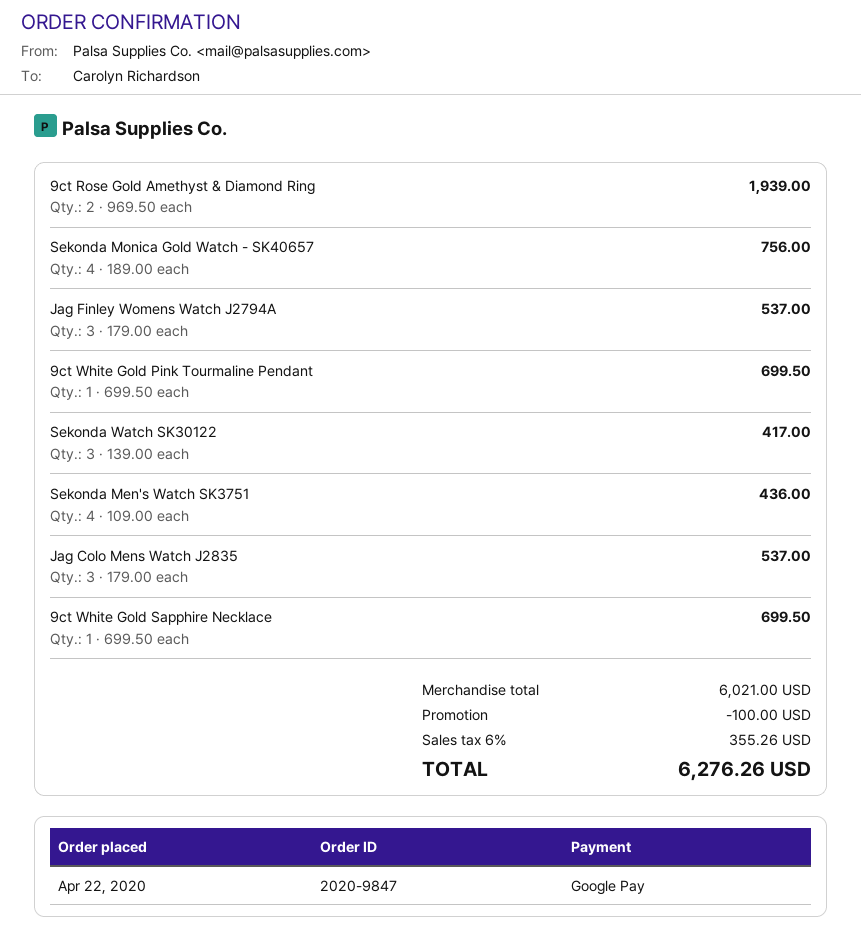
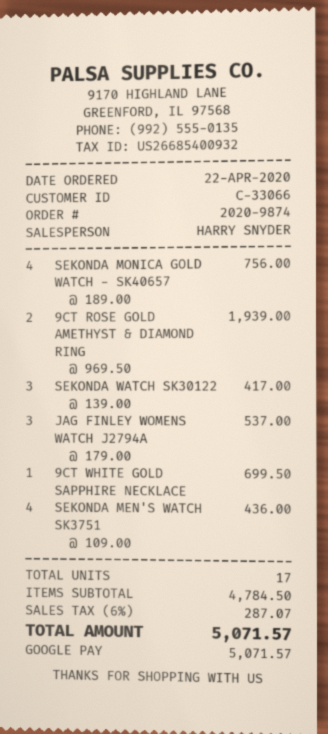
order number: 2020-9847 -> 2020-9874
9ct White Gold Pink Tourmaline Pendant: 1 x 699.50 = 699.50 -> none
Jag Colo Mens Watch J2835: 3 x 179.00 = 537.00 -> none
subtotal: 6021.00 -> 4784.50
discount: 100.00 -> none
tax: 6% = 355.26 -> 6% = 287.07
total: 6276.26 -> 5071.57

